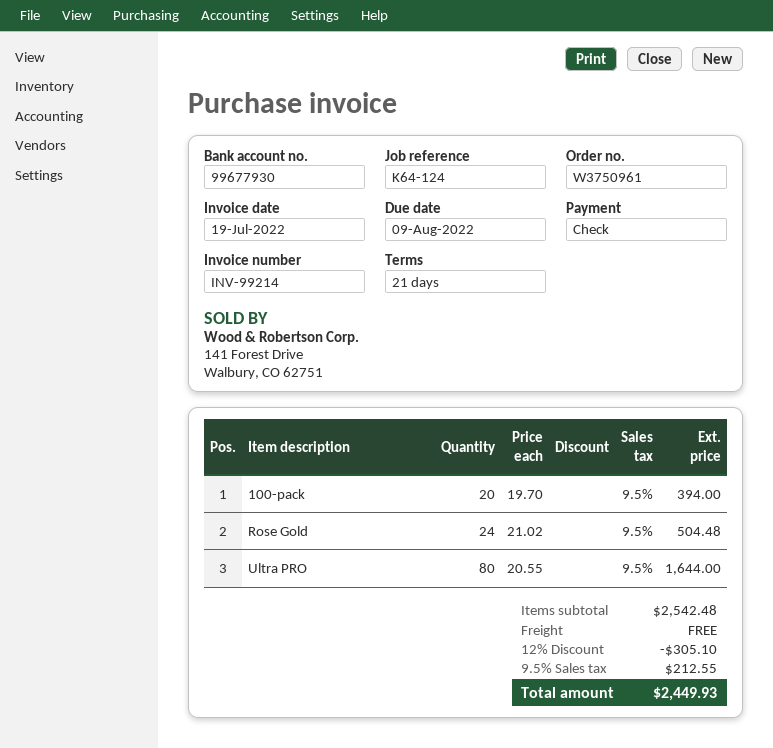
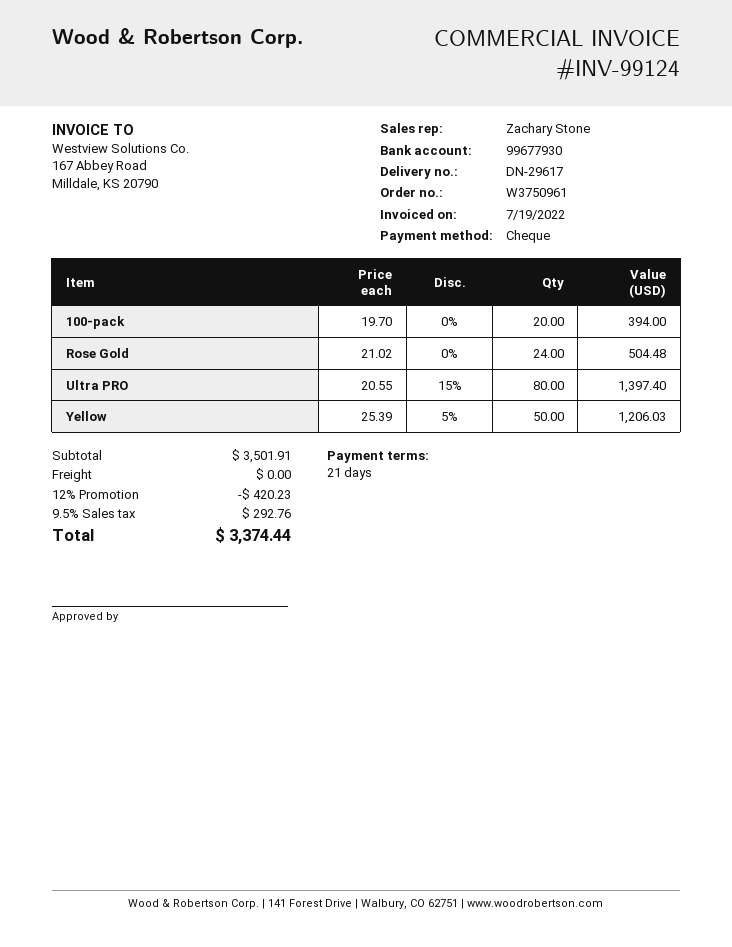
invoice number: INV-99214 -> INV-99124
Ultra PRO: 80 x 20.55 = 1644.00 -> 80 x 20.55 - 15% = 1397.40
Yellow: none -> 50 x 25.39 - 5% = 1206.03
subtotal: 2542.48 -> 3501.91
discount: 12% = 305.10 -> 12% = 420.23
tax: 9.5% = 212.55 -> 9.5% = 292.76
total: 2449.93 -> 3374.44

